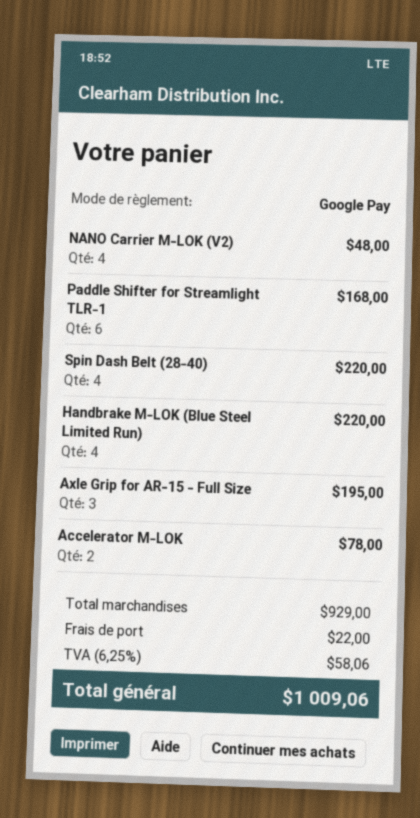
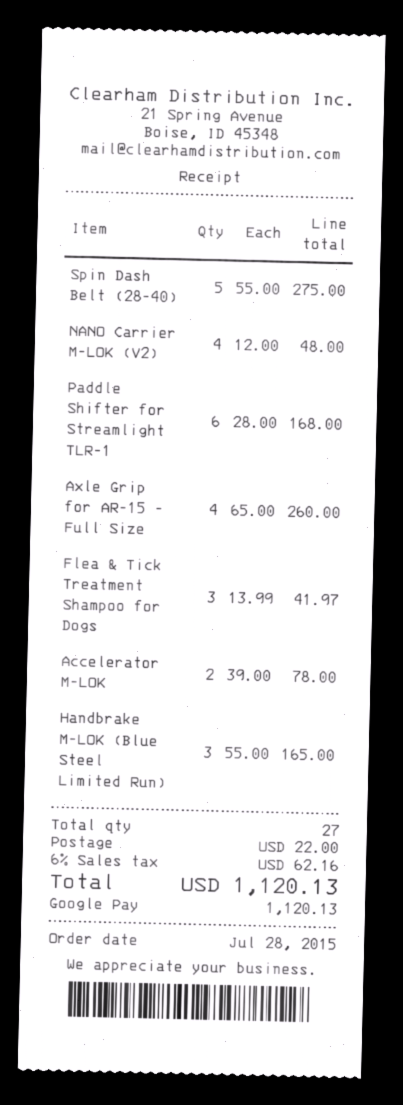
Spin Dash Belt (28-40): 4 for 220.00 -> 5 for 275.00
Handbrake M-LOK (Blue Steel Limited Run): 4 for 220.00 -> 3 for 165.00
Axle Grip for AR-15 - Full Size: 3 for 195.00 -> 4 for 260.00
Flea & Tick Treatment Shampoo for Dogs: none -> 3 for 41.97
tax: 6.25% = 58.06 -> 6% = 62.16
total: 1009.06 -> 1120.13

